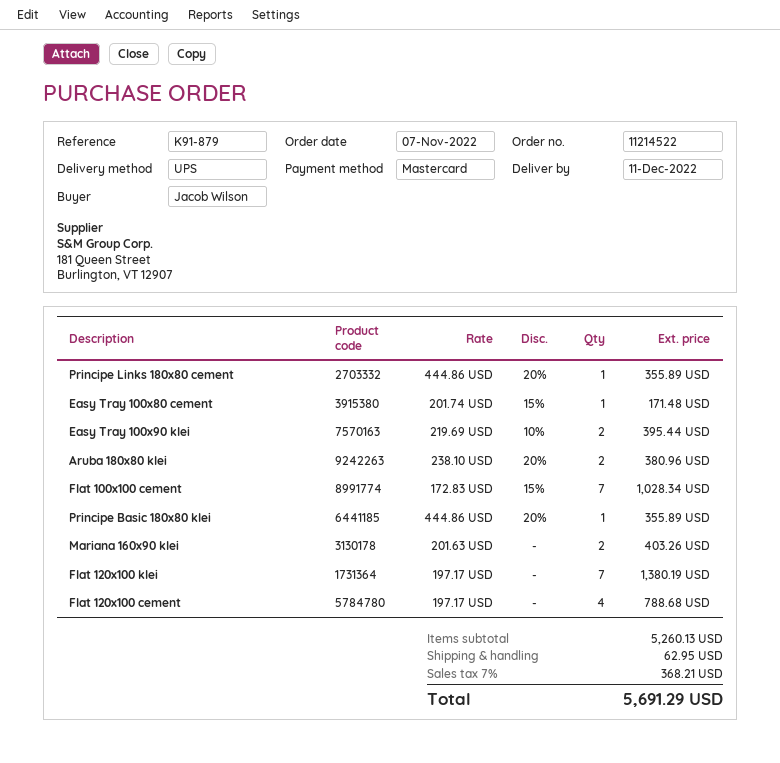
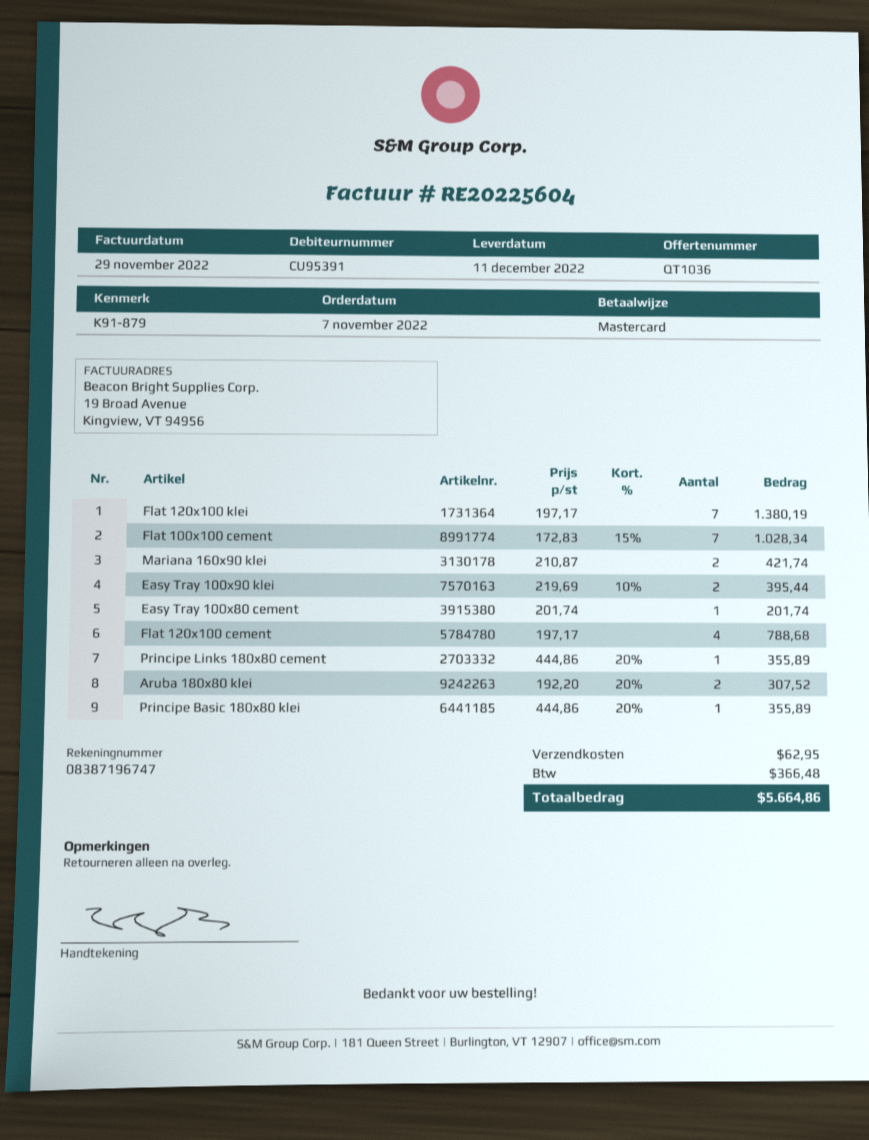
Easy Tray 100x80 cement: 1 x 201.74 - 15% = 171.48 -> 1 x 201.74 = 201.74
Aruba 180x80 klei: 2 x 238.10 - 20% = 380.96 -> 2 x 192.20 - 20% = 307.52
Mariana 160x90 klei: 2 x 201.63 = 403.26 -> 2 x 210.87 = 421.74
tax: 368.21 -> 366.48
total: 5691.29 -> 5664.86

